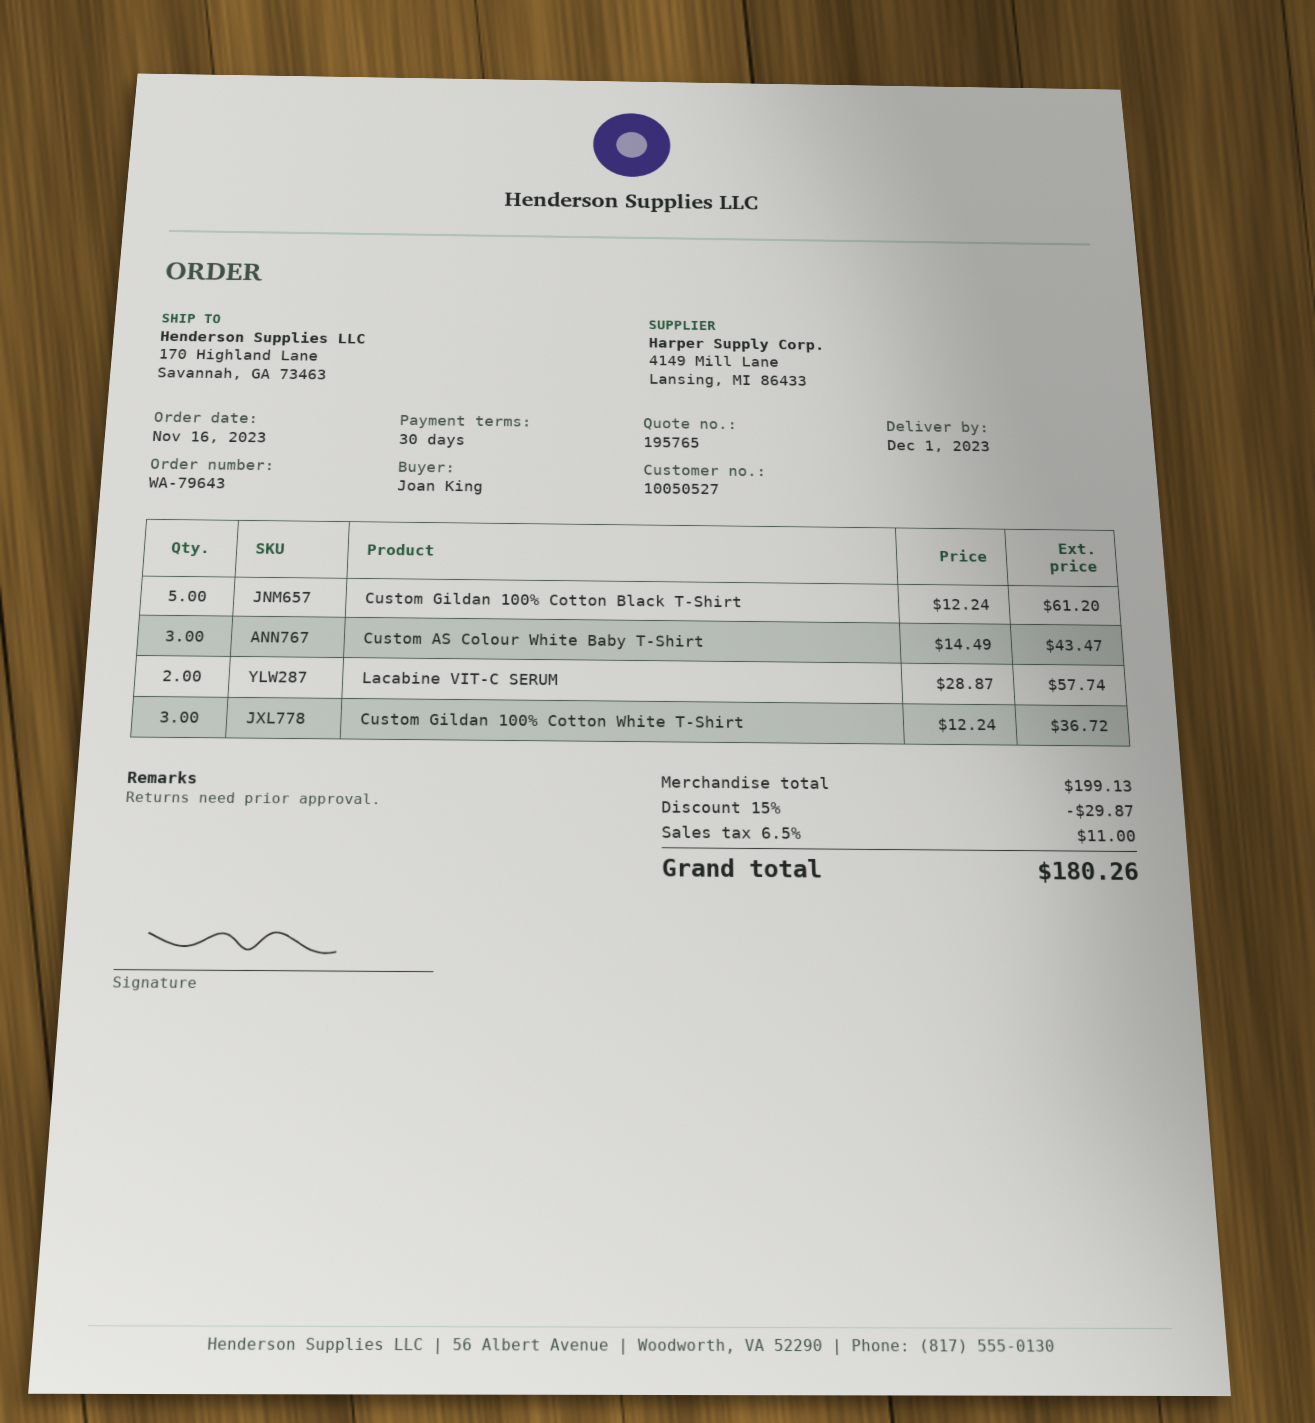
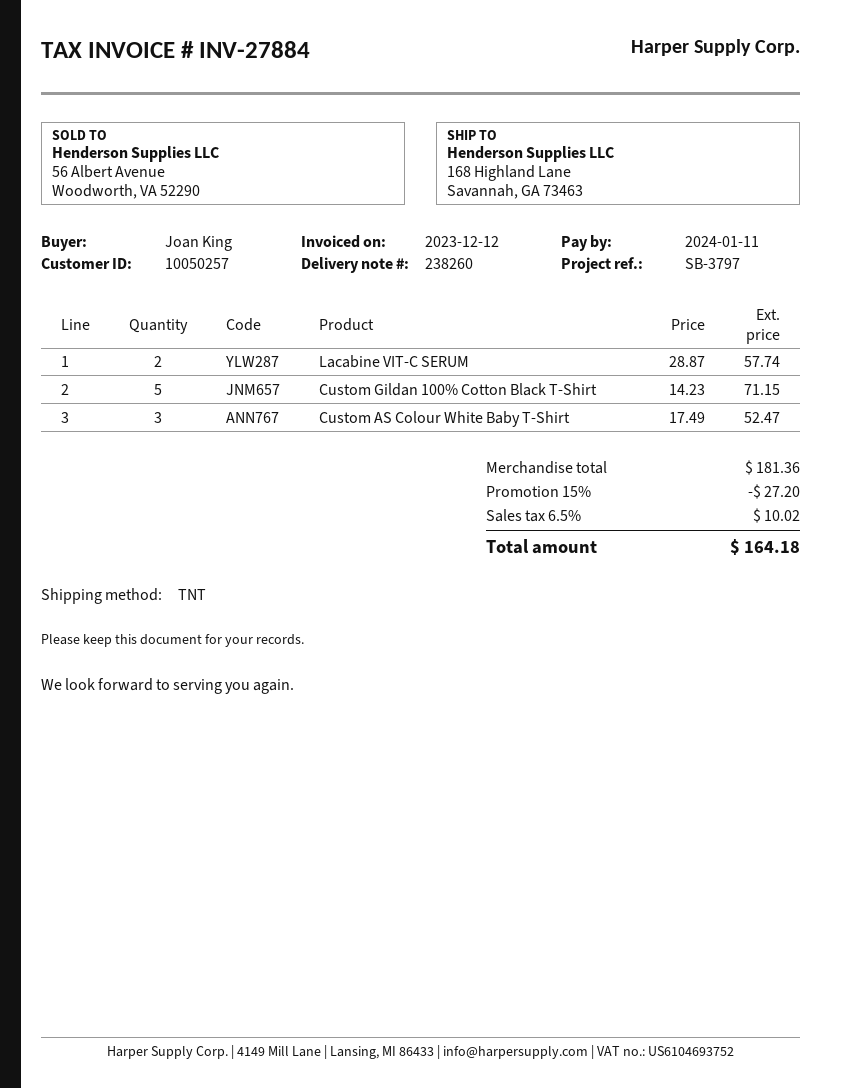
customer number: 10050527 -> 10050257
ship to: 170 Highland Lane, Savannah, GA 73463 -> 168 Highland Lane, Savannah, GA 73463
Custom Gildan 100% Cotton Black T-Shirt: 5 x 12.24 = 61.20 -> 5 x 14.23 = 71.15
Custom AS Colour White Baby T-Shirt: 3 x 14.49 = 43.47 -> 3 x 17.49 = 52.47
Custom Gildan 100% Cotton White T-Shirt: 3 x 12.24 = 36.72 -> none
subtotal: 199.13 -> 181.36
discount: 15% = 29.87 -> 15% = 27.20
tax: 6.5% = 11.00 -> 6.5% = 10.02
total: 180.26 -> 164.18

